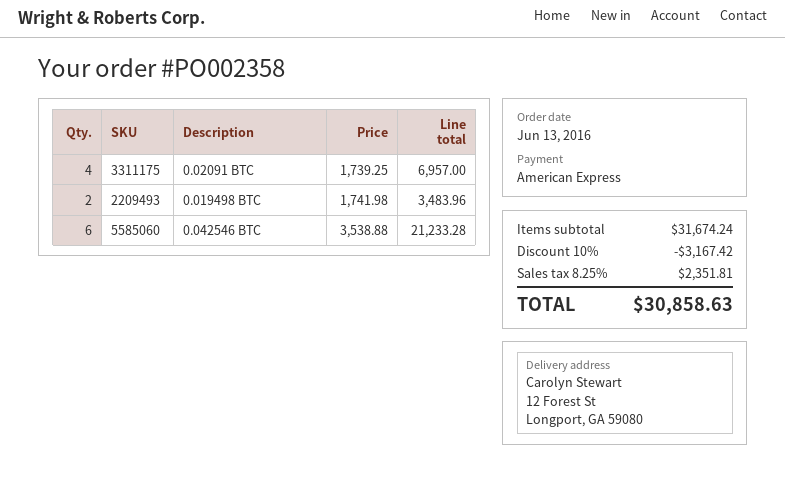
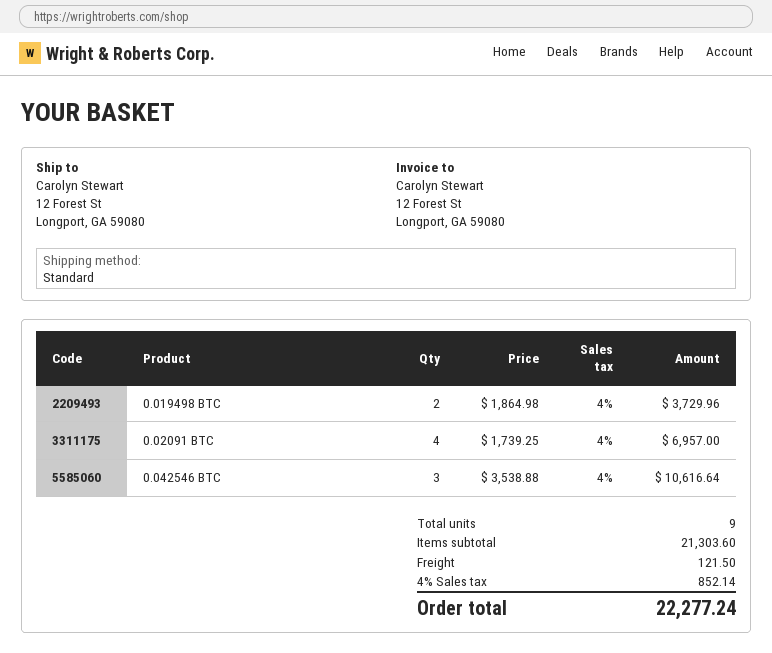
0.019498 BTC: 2 x 1741.98 = 3483.96 -> 2 x 1864.98 = 3729.96
0.042546 BTC: 6 x 3538.88 = 21233.28 -> 3 x 3538.88 = 10616.64
subtotal: 31674.24 -> 21303.60
discount: 10% = 3167.42 -> none
shipping: none -> 121.50
tax: 8.25% = 2351.81 -> 4% = 852.14
total: 30858.63 -> 22277.24

